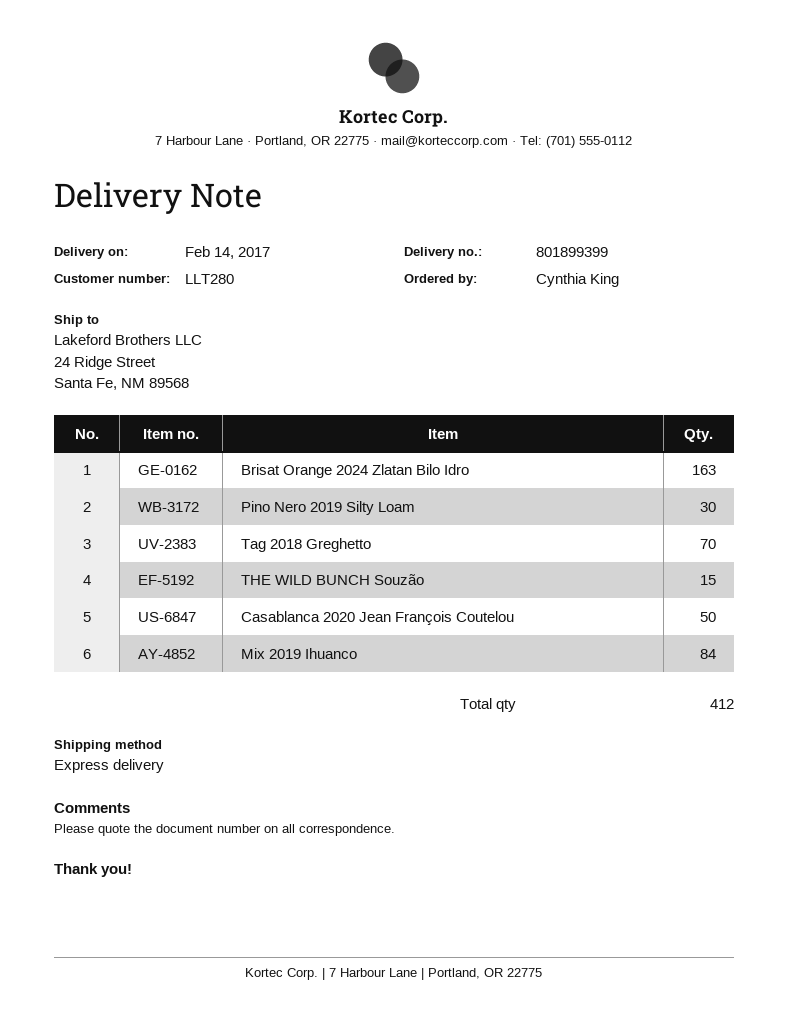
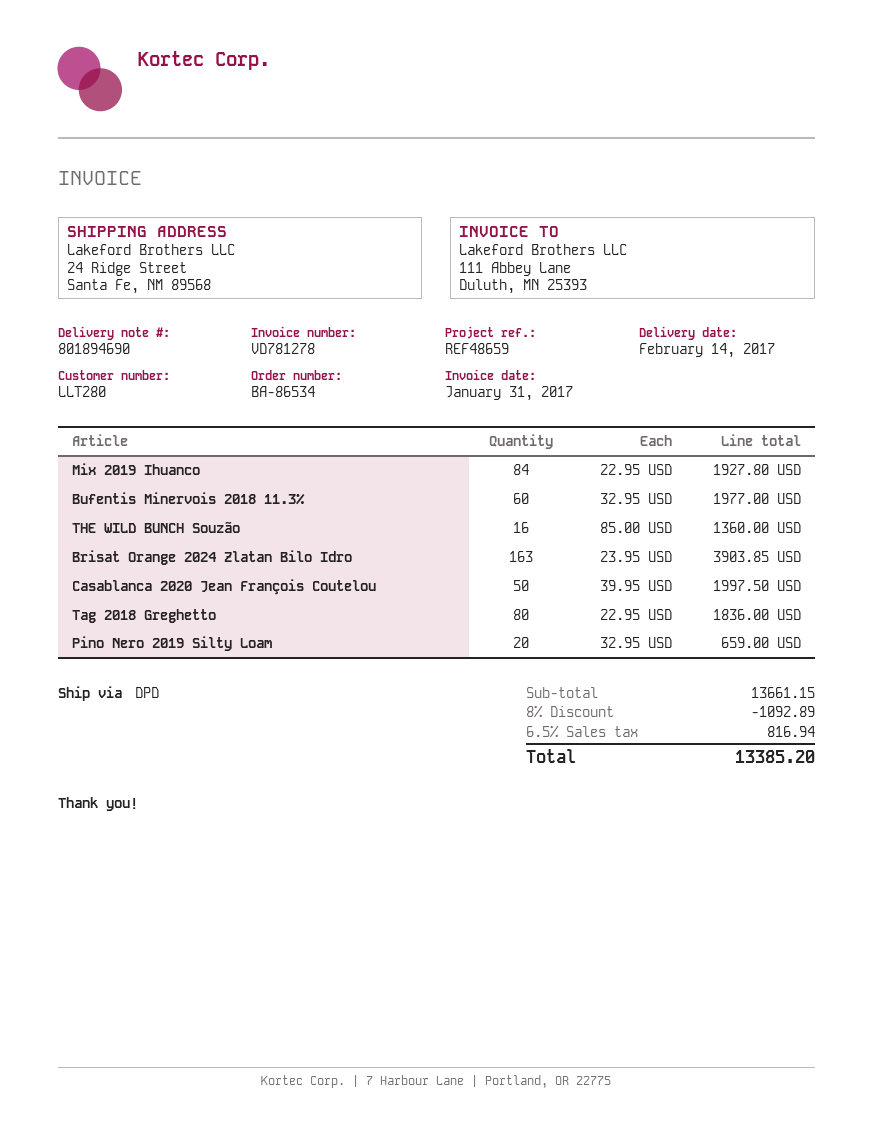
delivery note number: 801899399 -> 801894690
shipping method: express -> DPD
Pino Nero 2019 Silty Loam: 30 -> 20
Tag 2018 Greghetto: 70 -> 80
THE WILD BUNCH Souzão: 15 -> 16
Bufentis Minervois 2018 11.3%: none -> 60

